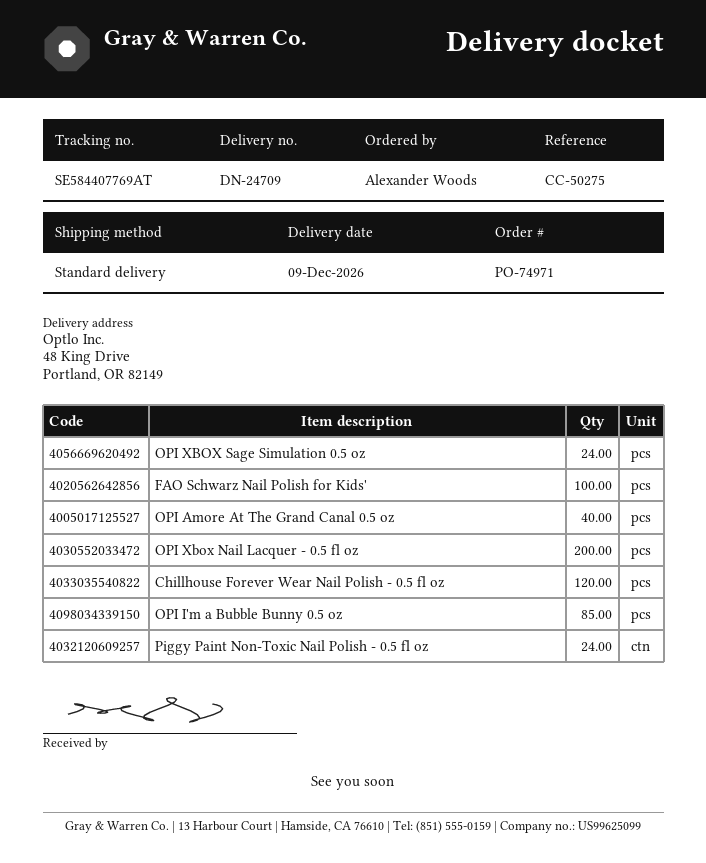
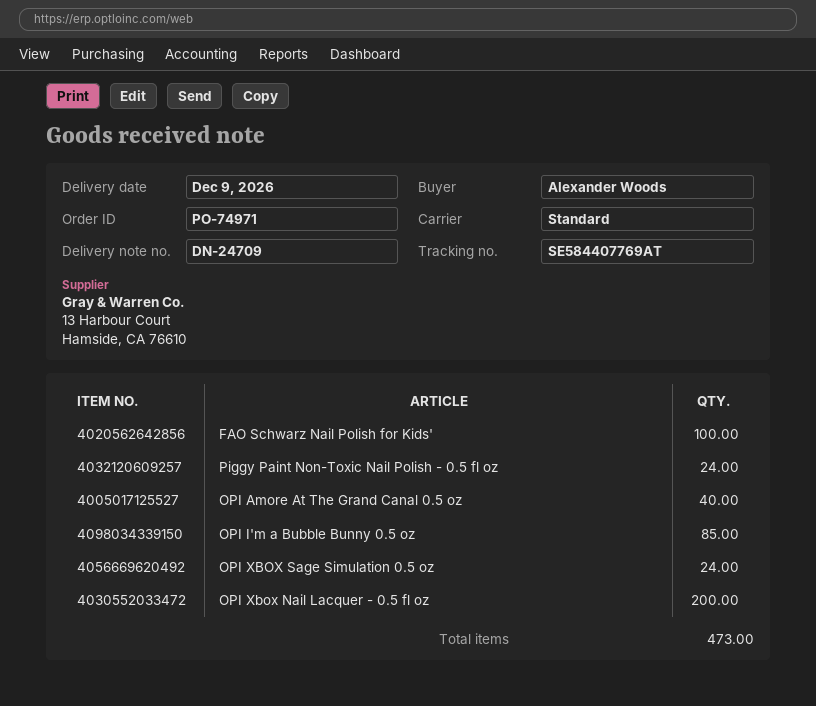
Chillhouse Forever Wear Nail Polish - 0.5 fl oz: 120 -> none

